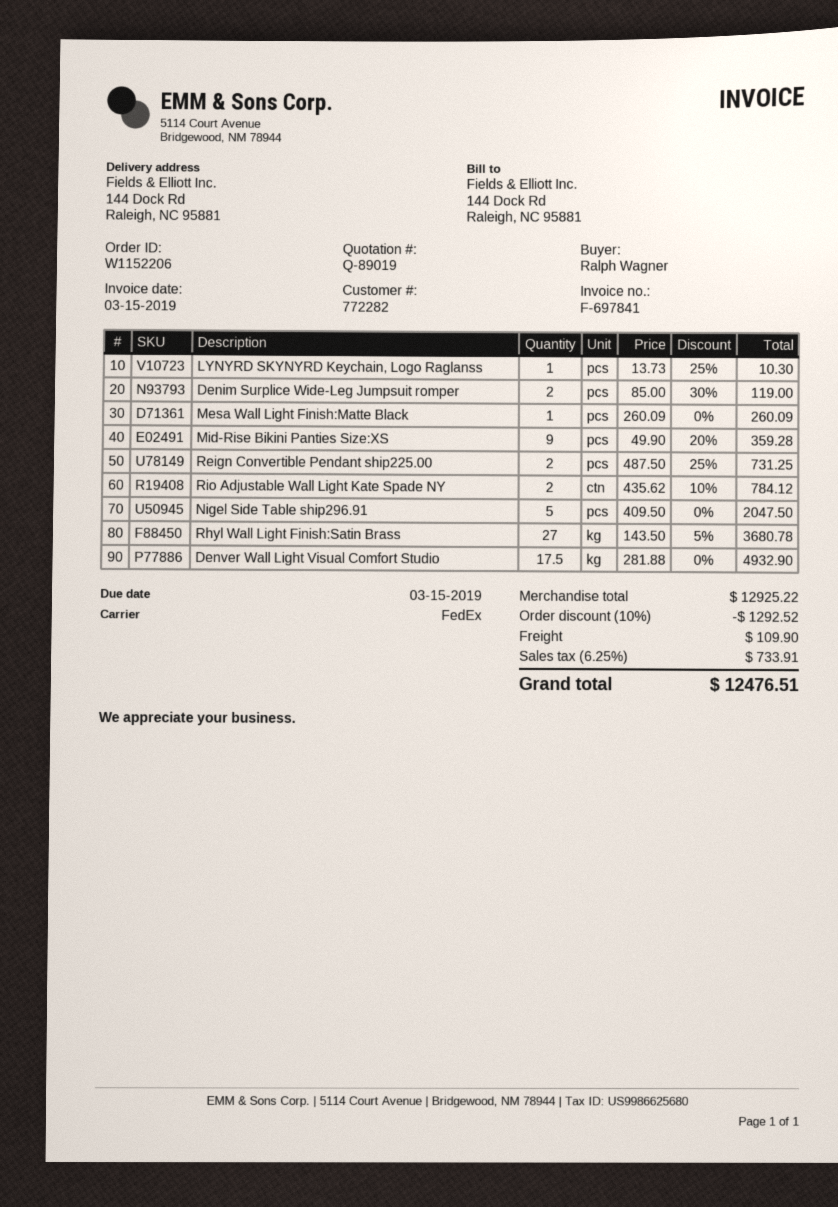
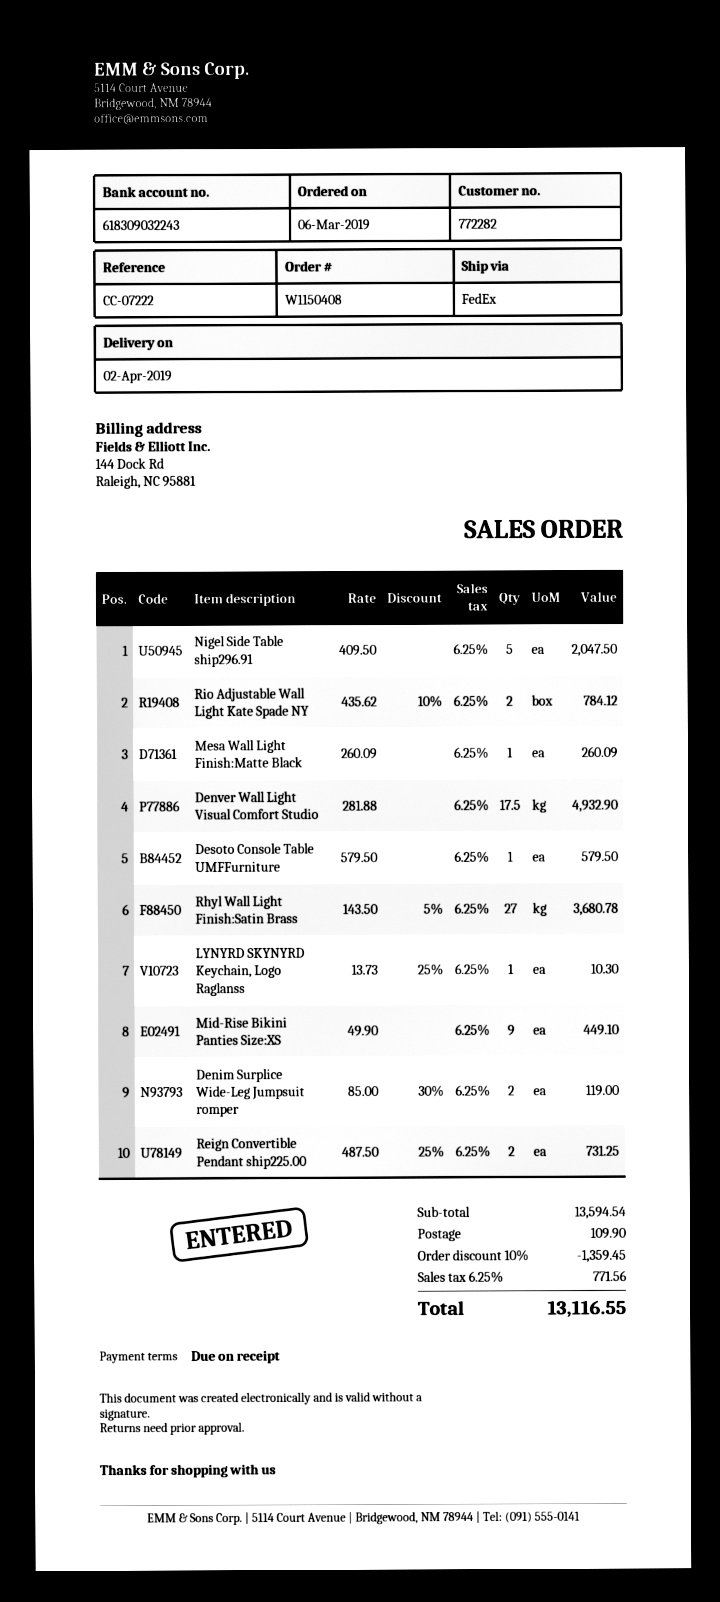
order number: W1152206 -> W1150408
Mid-Rise Bikini Panties Size:XS: 9 x 49.90 - 20% = 359.28 -> 9 x 49.90 = 449.10
Desoto Console Table UMFFurniture: none -> 1 x 579.50 = 579.50
subtotal: 12925.22 -> 13594.54
discount: 10% = 1292.52 -> 10% = 1359.45
tax: 6.25% = 733.91 -> 6.25% = 771.56
total: 12476.51 -> 13116.55

